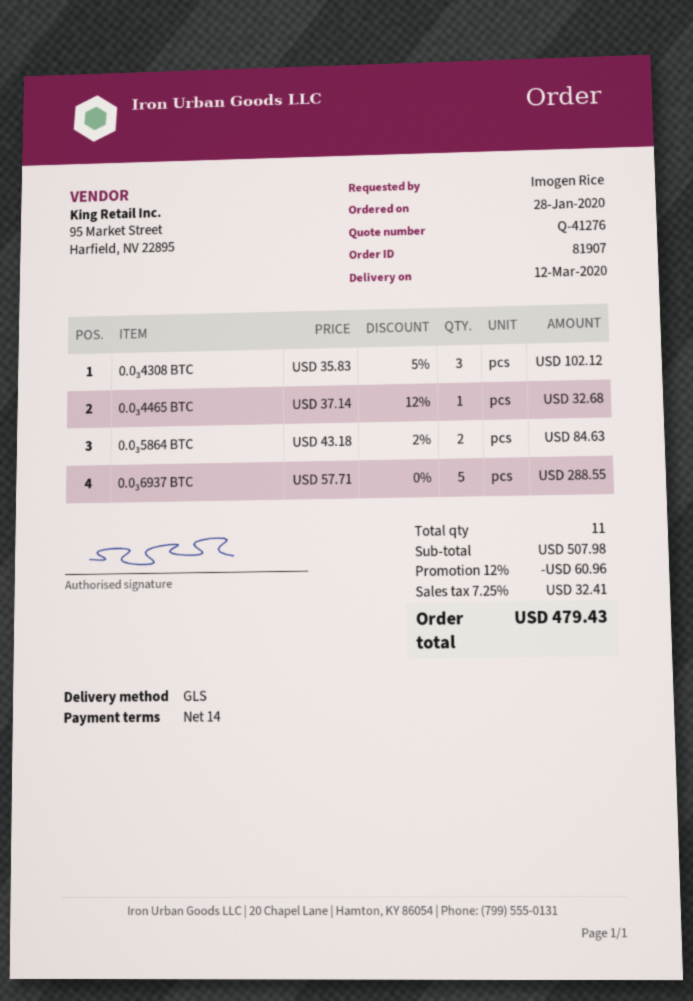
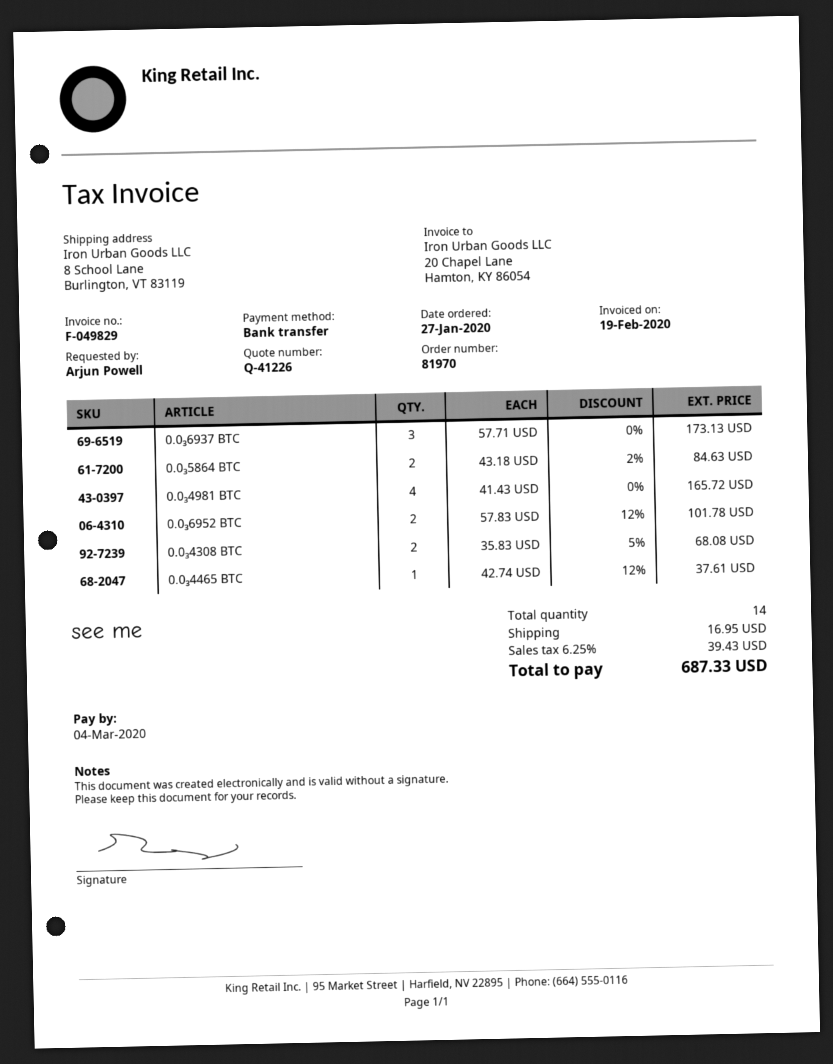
quote number: Q-41276 -> Q-41226
order number: 81907 -> 81970
order date: 2020-01-28 -> 2020-01-27
ordered by: Imogen Rice -> Arjun Powell
0.0₃4308 BTC: 3 x 35.83 - 5% = 102.12 -> 2 x 35.83 - 5% = 68.08
0.0₃4465 BTC: 1 x 37.14 - 12% = 32.68 -> 1 x 42.74 - 12% = 37.61
0.0₃6937 BTC: 5 x 57.71 = 288.55 -> 3 x 57.71 = 173.13
0.0₃4981 BTC: none -> 4 x 41.43 = 165.72
0.0₃6952 BTC: none -> 2 x 57.83 - 12% = 101.78
total quantity: 11 -> 14
discount: 12% = 60.96 -> none
shipping: none -> 16.95
tax: 7.25% = 32.41 -> 6.25% = 39.43
total: 479.43 -> 687.33

